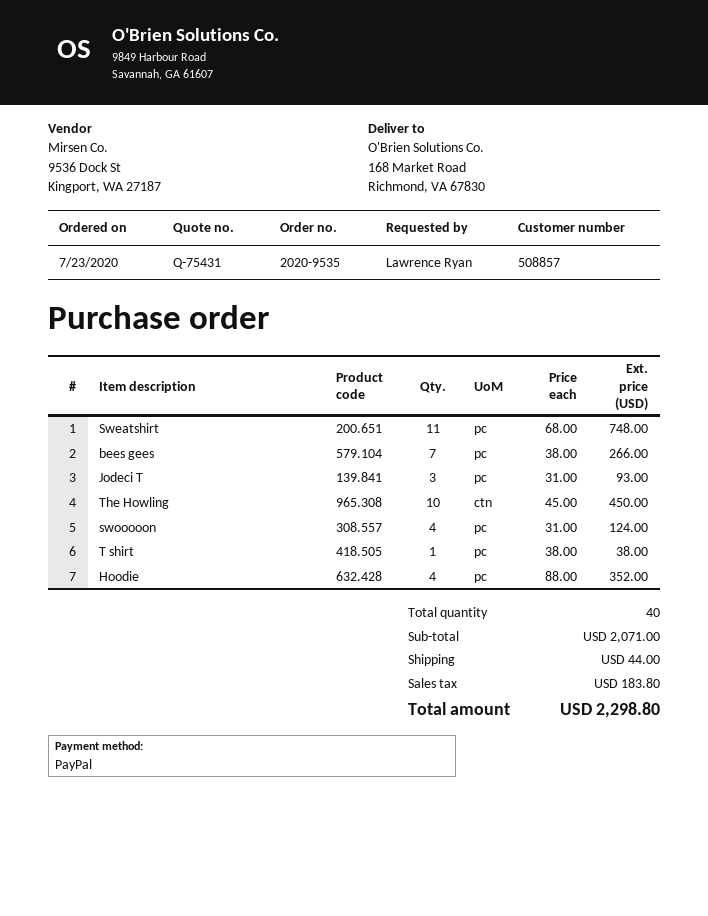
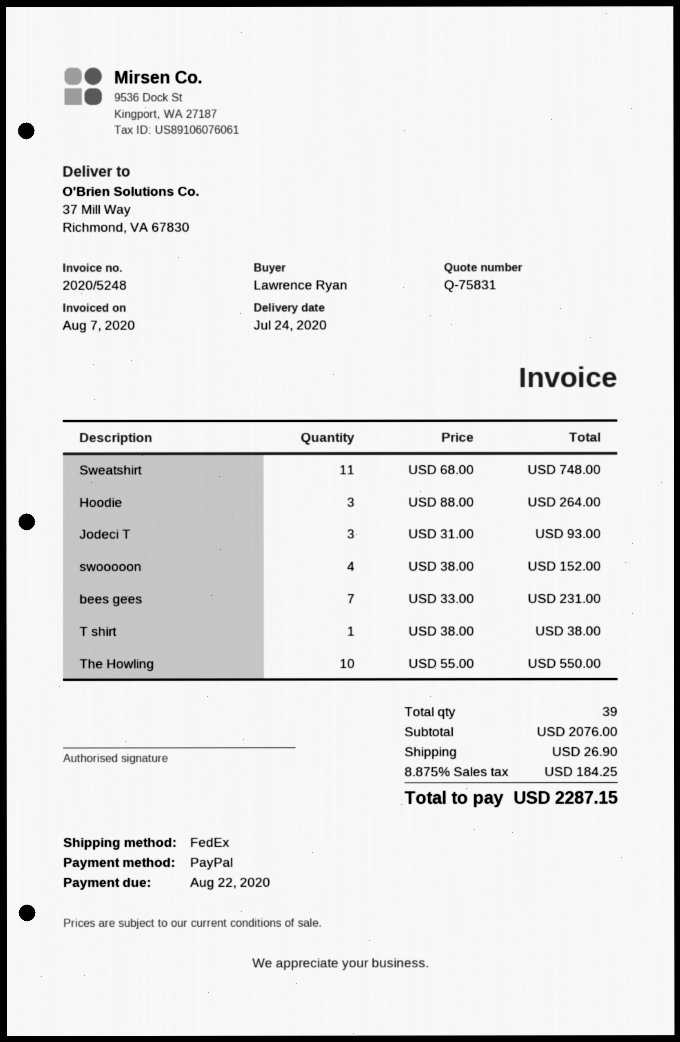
quote number: Q-75431 -> Q-75831
ship to: 168 Market Road, Richmond, VA 67830 -> 37 Mill Way, Richmond, VA 67830
bees gees: 7 x 38.00 = 266.00 -> 7 x 33.00 = 231.00
The Howling: 10 x 45.00 = 450.00 -> 10 x 55.00 = 550.00
swooooon: 4 x 31.00 = 124.00 -> 4 x 38.00 = 152.00
Hoodie: 4 x 88.00 = 352.00 -> 3 x 88.00 = 264.00
total quantity: 40 -> 39
subtotal: 2071.00 -> 2076.00
shipping: 44.00 -> 26.90
tax: 183.80 -> 184.25
total: 2298.80 -> 2287.15

